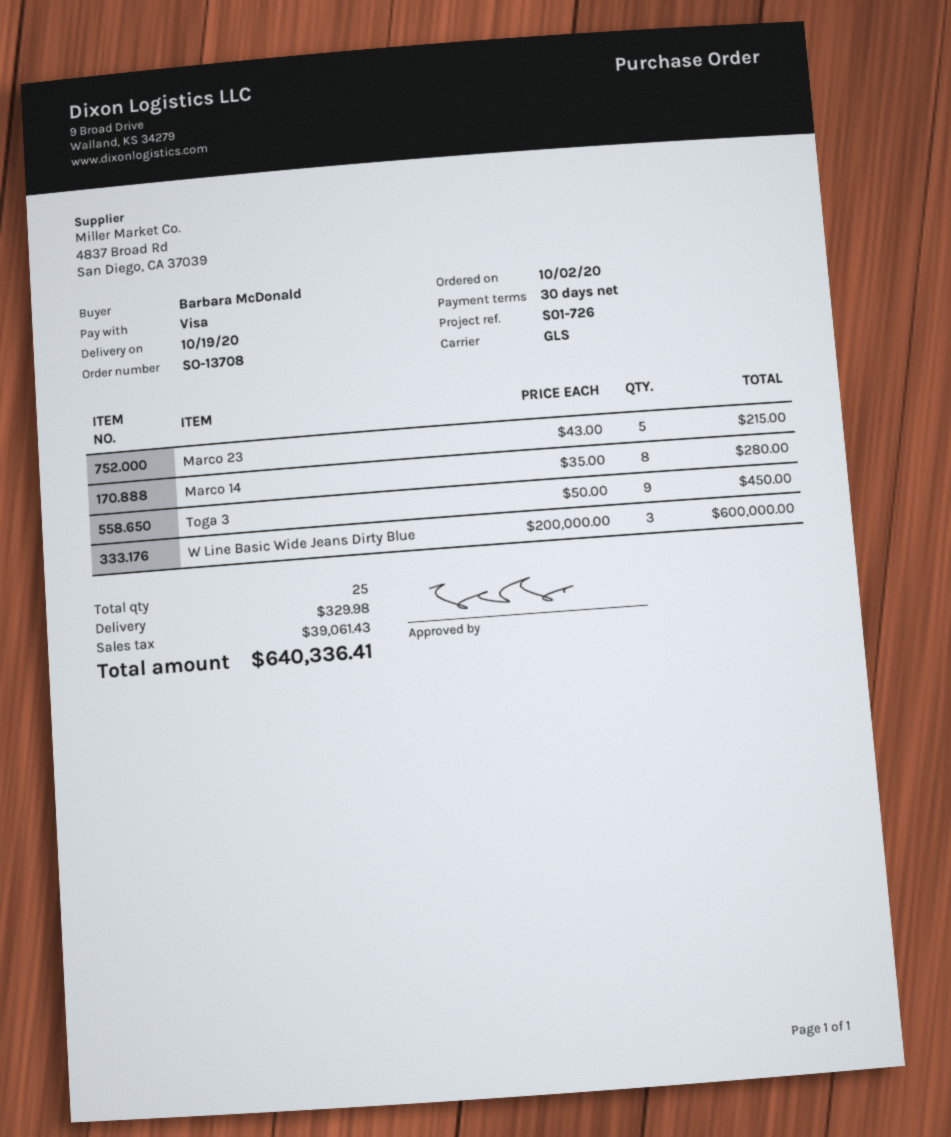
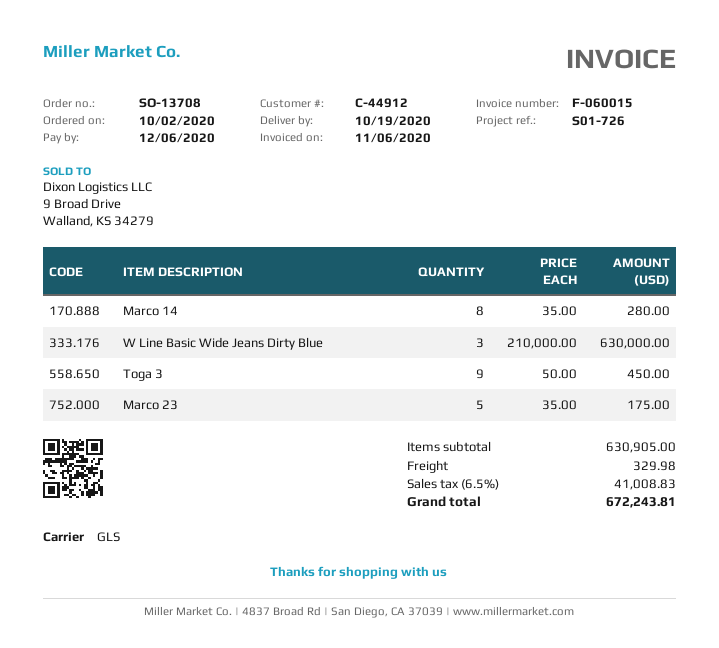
Marco 23: 5 x 43.00 = 215.00 -> 5 x 35.00 = 175.00
W Line Basic Wide Jeans Dirty Blue: 3 x 200000.00 = 600000.00 -> 3 x 210000.00 = 630000.00
tax: 39061.43 -> 41008.83
total: 640336.41 -> 672243.81

